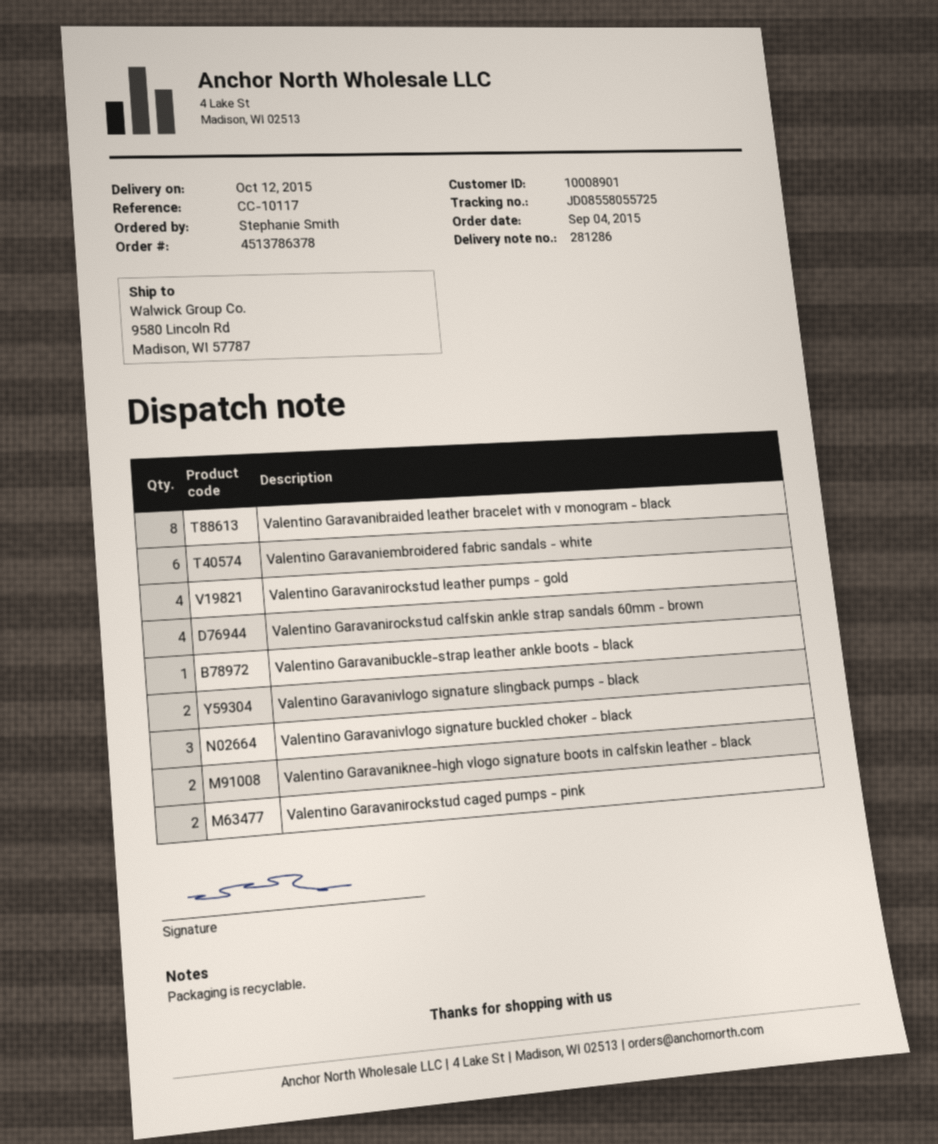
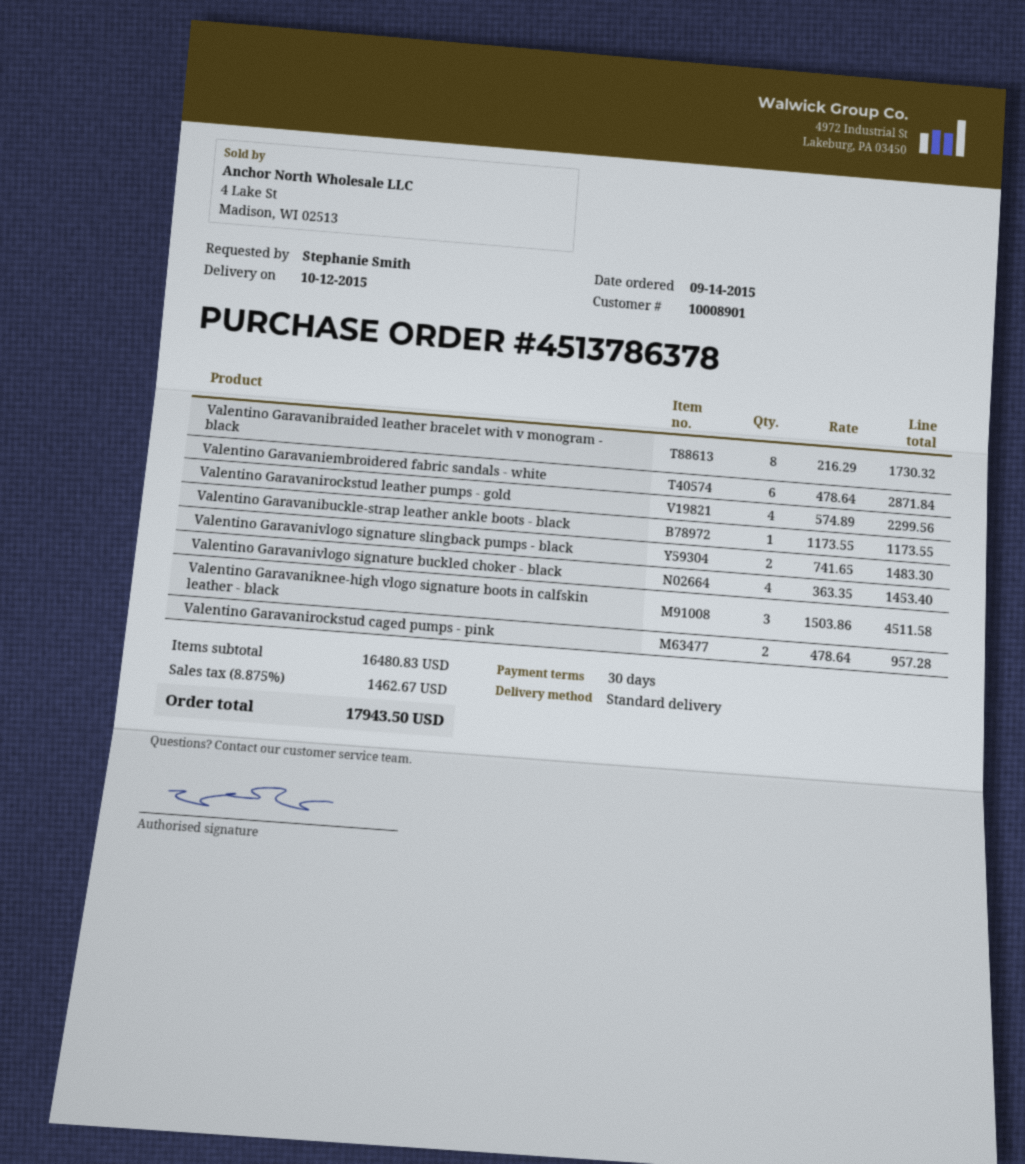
order date: 2015-09-04 -> 2015-09-14
Valentino Garavanirockstud calfskin ankle strap sandals 60mm - brown: 4 -> none
Valentino Garavanivlogo signature buckled choker - black: 3 -> 4
Valentino Garavaniknee-high vlogo signature boots in calfskin leather - black: 2 -> 3

